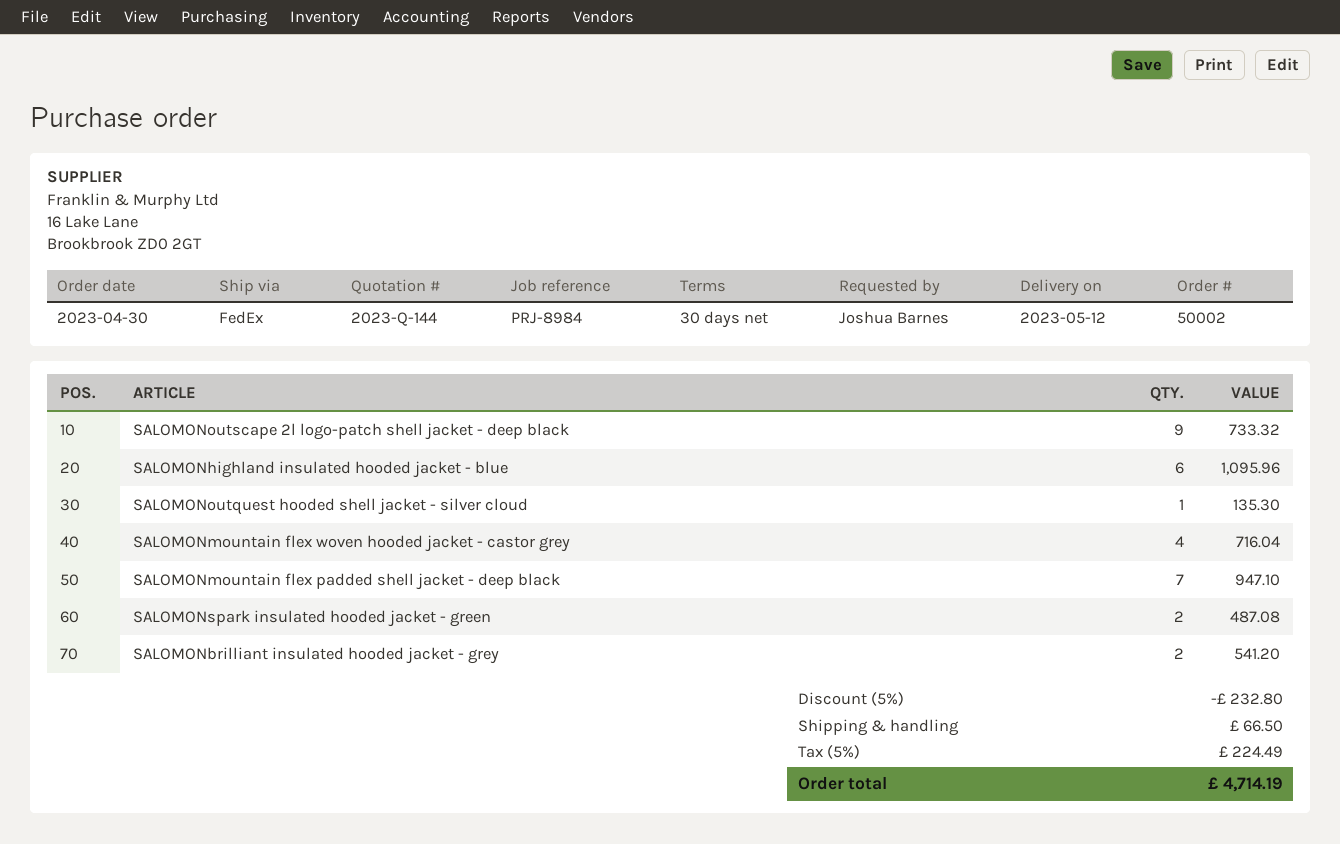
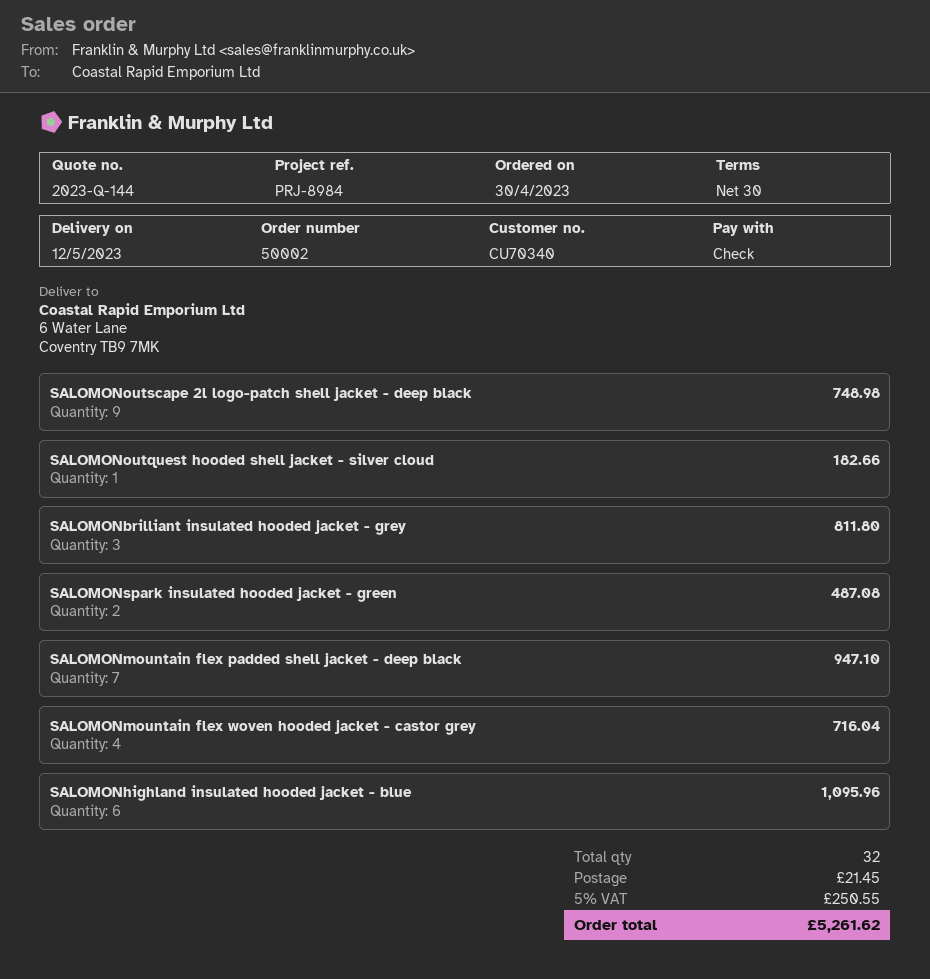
SALOMONoutscape 2l logo-patch shell jacket - deep black: 9 for 733.32 -> 9 for 748.98
SALOMONoutquest hooded shell jacket - silver cloud: 1 for 135.30 -> 1 for 182.66
SALOMONbrilliant insulated hooded jacket - grey: 2 for 541.20 -> 3 for 811.80
discount: 5% = 232.80 -> none
shipping: 66.50 -> 21.45
tax: 5% = 224.49 -> 5% = 250.55
total: 4714.19 -> 5261.62

